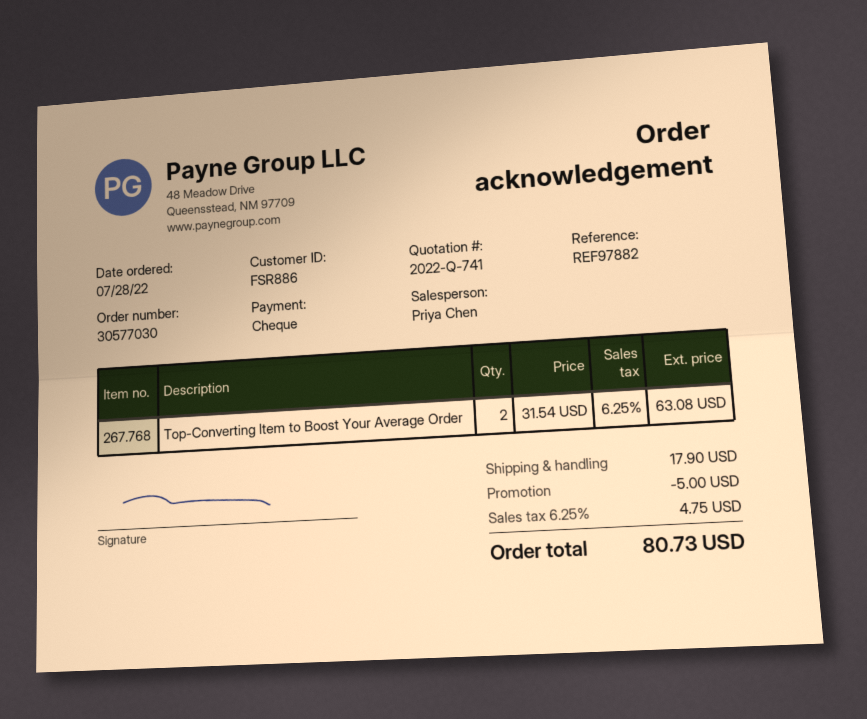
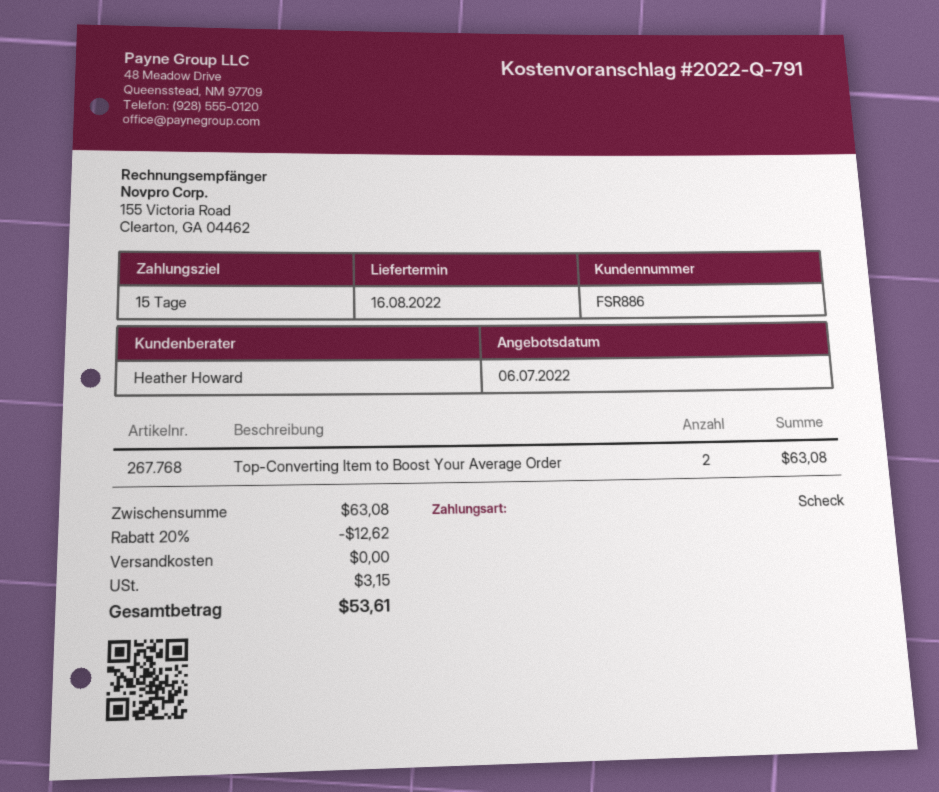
quote number: 2022-Q-741 -> 2022-Q-791
sales rep: Priya Chen -> Heather Howard
discount: 5.00 -> 12.62
shipping: 17.90 -> 0.00
tax: 4.75 -> 3.15
total: 80.73 -> 53.61

